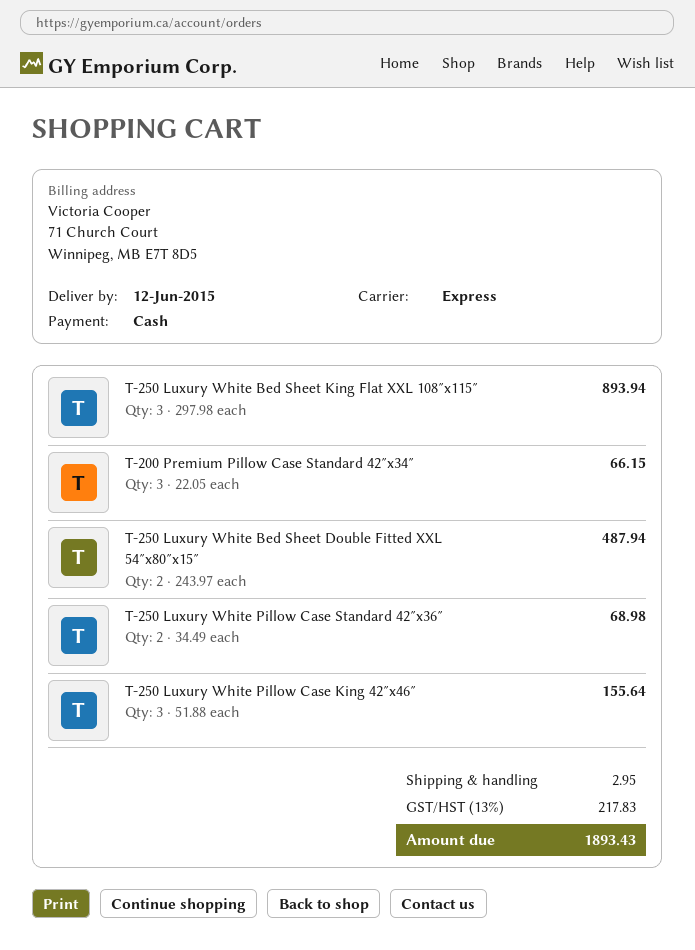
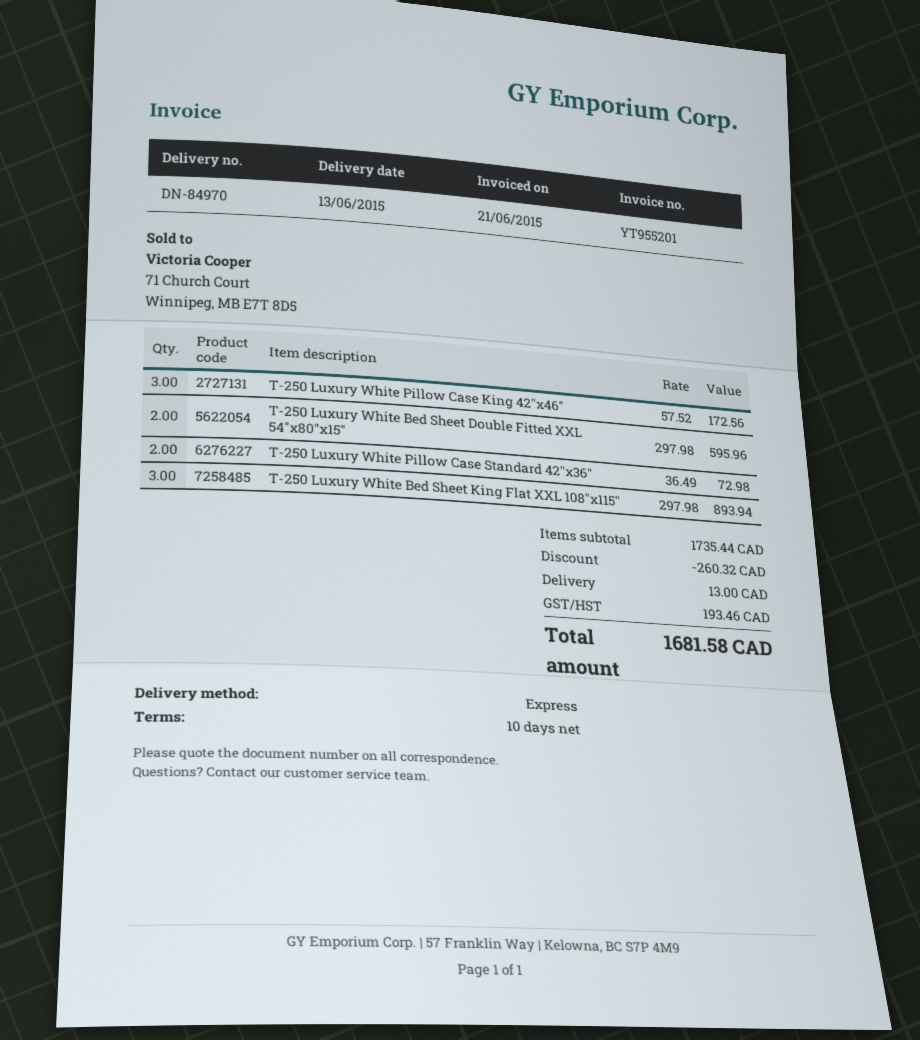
delivery date: 2015-06-12 -> 2015-06-13
T-200 Premium Pillow Case Standard 42″x34″: 3 x 22.05 = 66.15 -> none
T-250 Luxury White Bed Sheet Double Fitted XXL 54″x80″x15″: 2 x 243.97 = 487.94 -> 2 x 297.98 = 595.96
T-250 Luxury White Pillow Case Standard 42″x36″: 2 x 34.49 = 68.98 -> 2 x 36.49 = 72.98
T-250 Luxury White Pillow Case King 42″x46″: 3 x 51.88 = 155.64 -> 3 x 57.52 = 172.56
discount: none -> 260.32
shipping: 2.95 -> 13.00
tax: 217.83 -> 193.46
total: 1893.43 -> 1681.58

